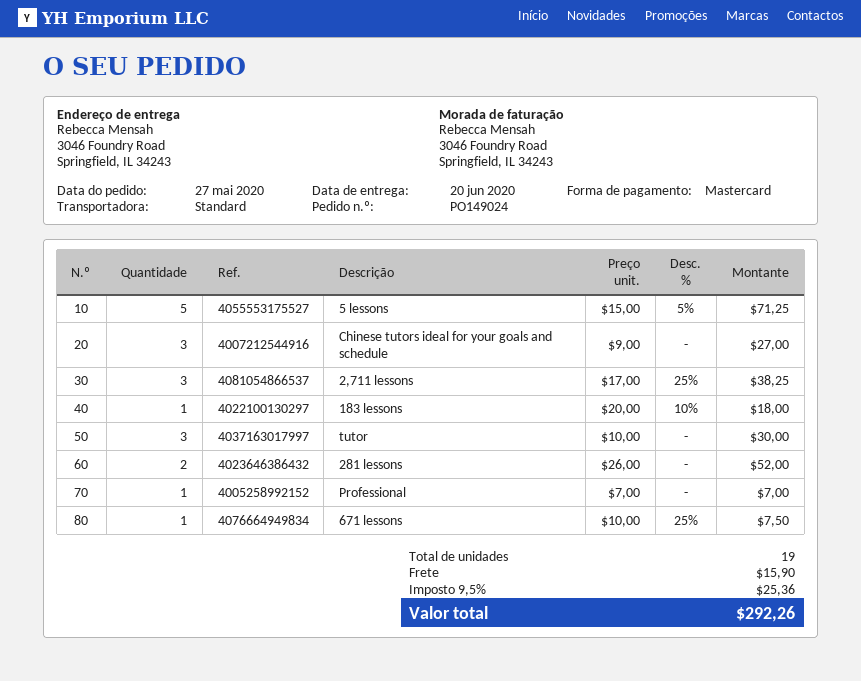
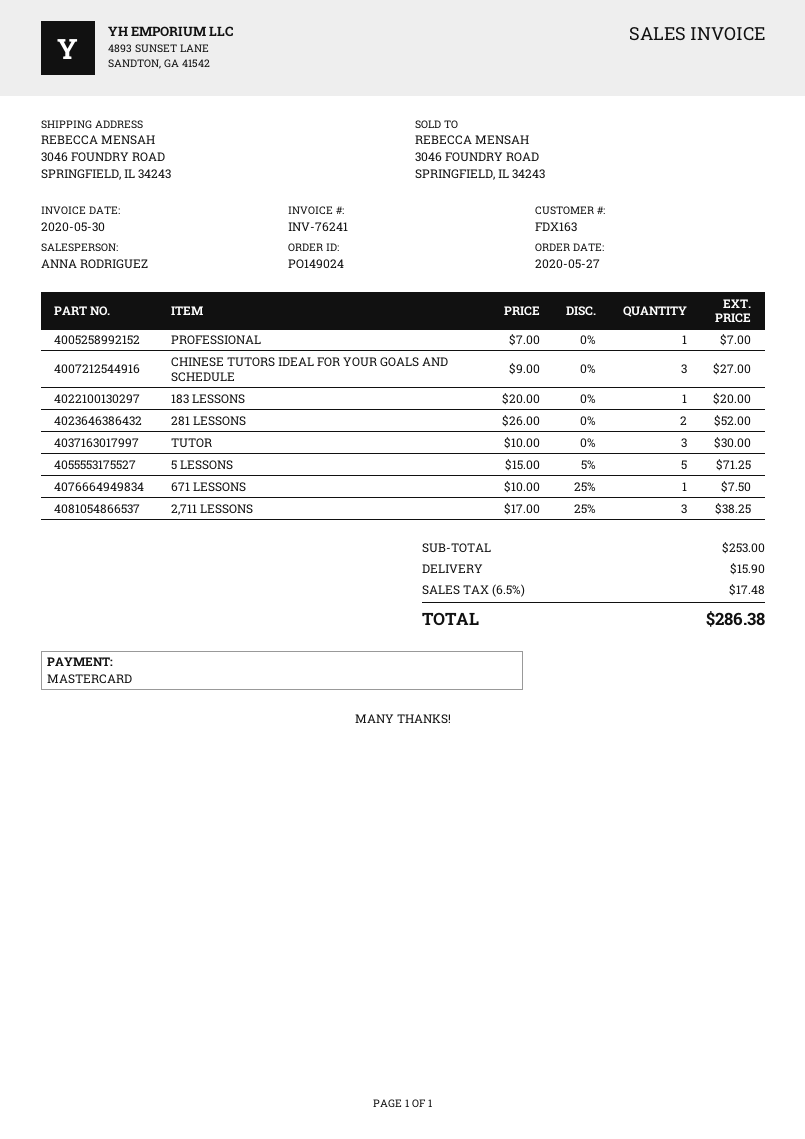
183 lessons: 1 x 20.00 - 10% = 18.00 -> 1 x 20.00 = 20.00
tax: 9.5% = 25.36 -> 6.5% = 17.48
total: 292.26 -> 286.38

